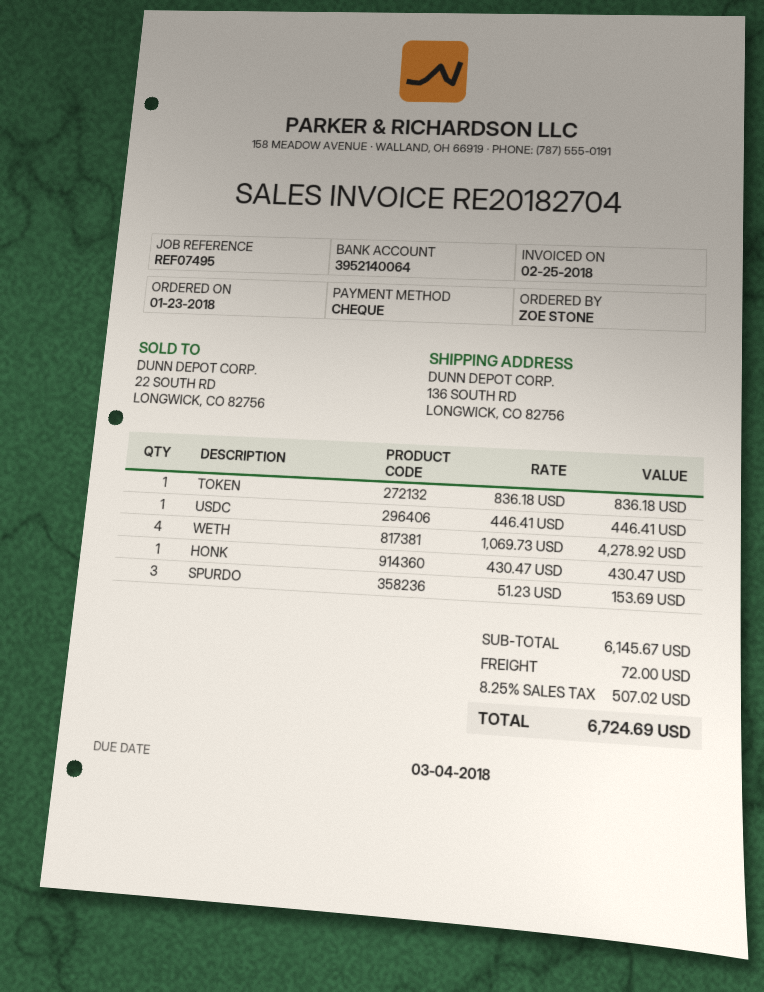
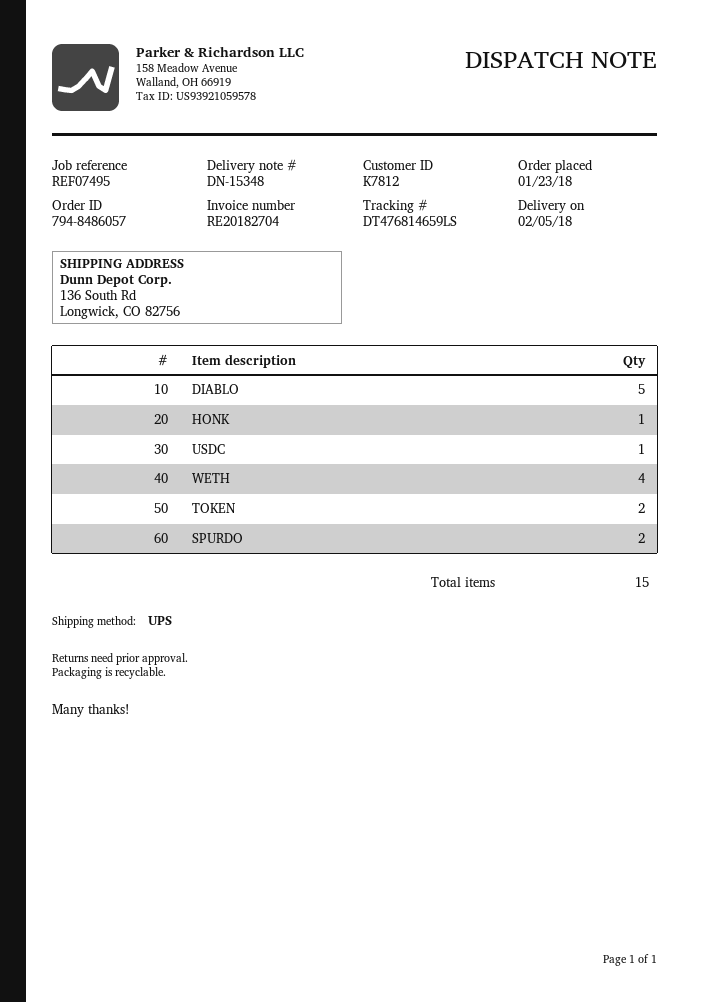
TOKEN: 1 -> 2
SPURDO: 3 -> 2
DIABLO: none -> 5

